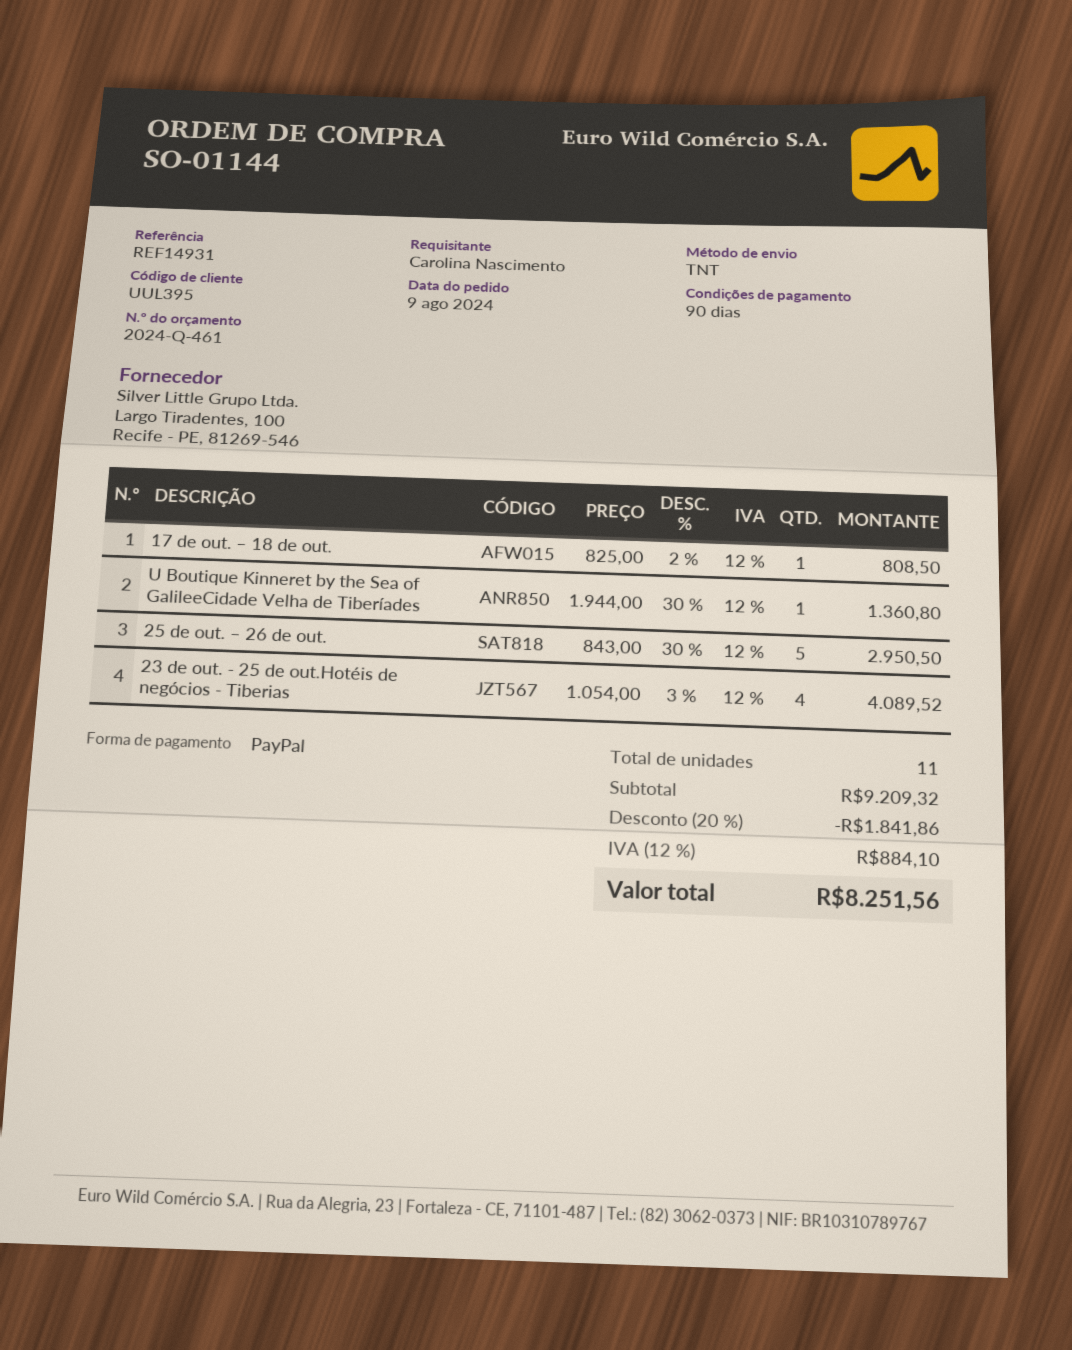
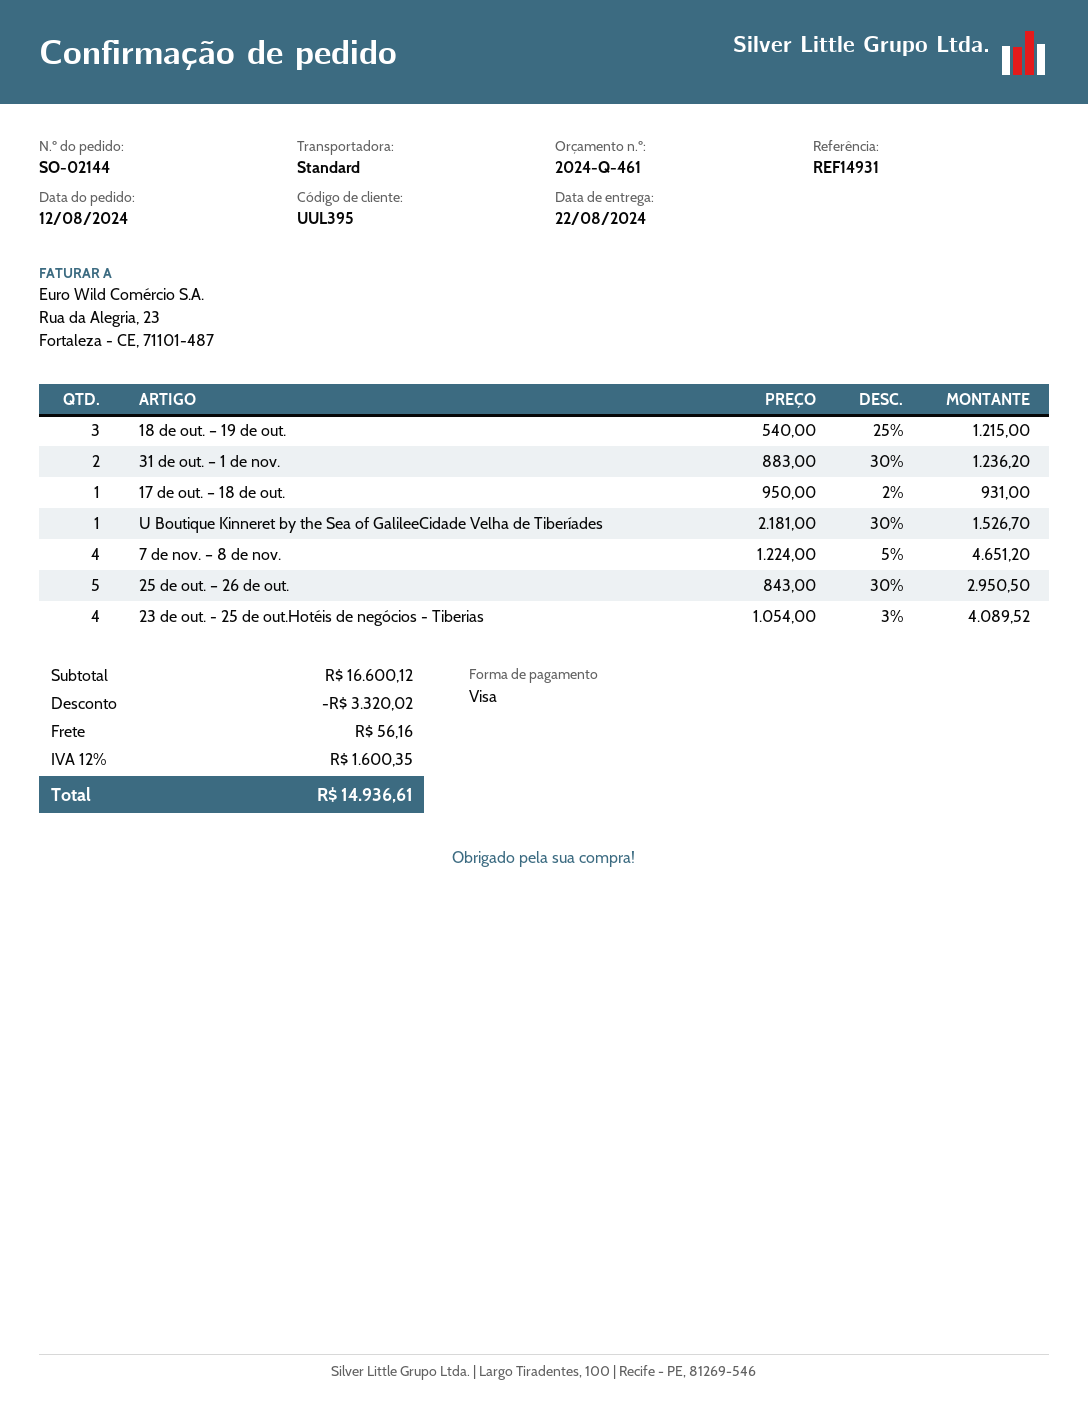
order number: SO-01144 -> SO-02144
order date: 2024-08-09 -> 2024-08-12
payment method: PayPal -> Visa
shipping method: TNT -> standard
17 de out. – 18 de out.: 1 x 825.00 - 2% = 808.50 -> 1 x 950.00 - 2% = 931.00
U Boutique Kinneret by the Sea of GalileeCidade Velha de Tiberíades: 1 x 1944.00 - 30% = 1360.80 -> 1 x 2181.00 - 30% = 1526.70
18 de out. – 19 de out.: none -> 3 x 540.00 - 25% = 1215.00
31 de out. – 1 de nov.: none -> 2 x 883.00 - 30% = 1236.20
7 de nov. – 8 de nov.: none -> 4 x 1224.00 - 5% = 4651.20
subtotal: 9209.32 -> 16600.12
discount: 1841.86 -> 3320.02
shipping: none -> 56.16
tax: 12% = 884.10 -> 12% = 1600.35
total: 8251.56 -> 14936.61

